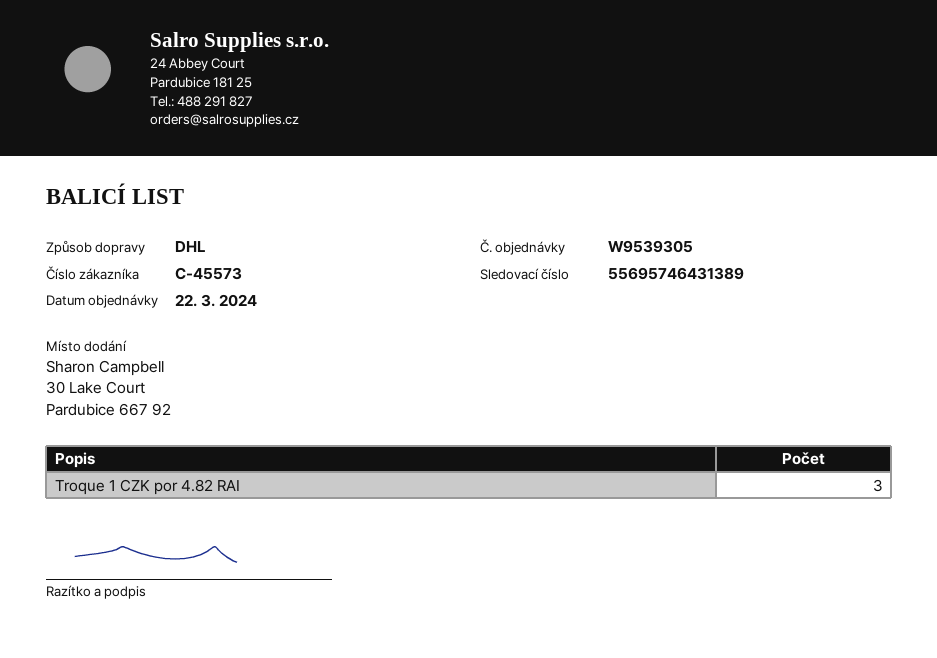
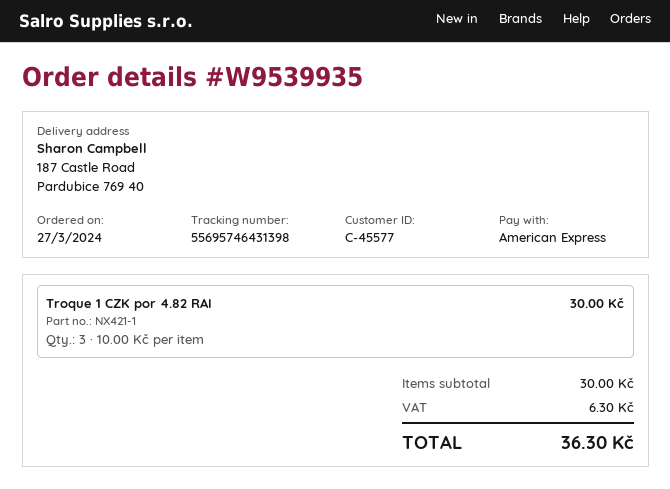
order number: W9539305 -> W9539935
order date: 2024-03-22 -> 2024-03-27
customer number: C-45573 -> C-45577
tracking number: 55695746431389 -> 55695746431398
ship to: 30 Lake Court, Pardubice 667 92 -> 187 Castle Road, Pardubice 769 40

